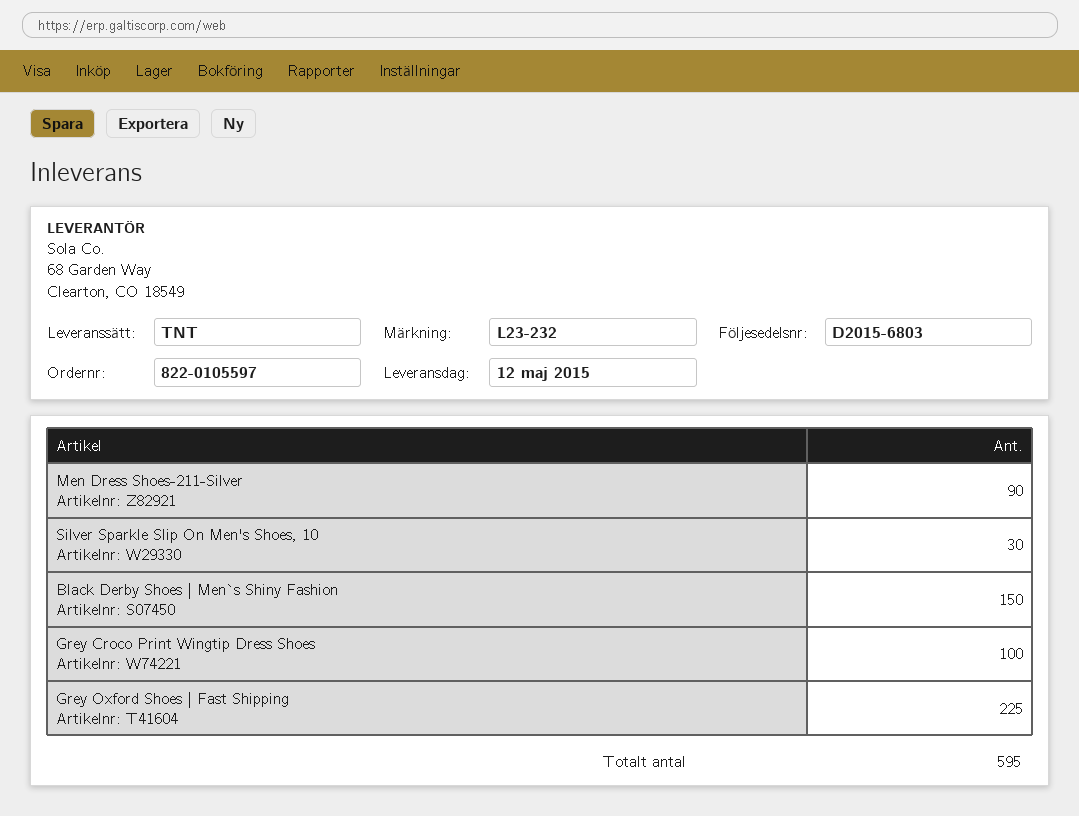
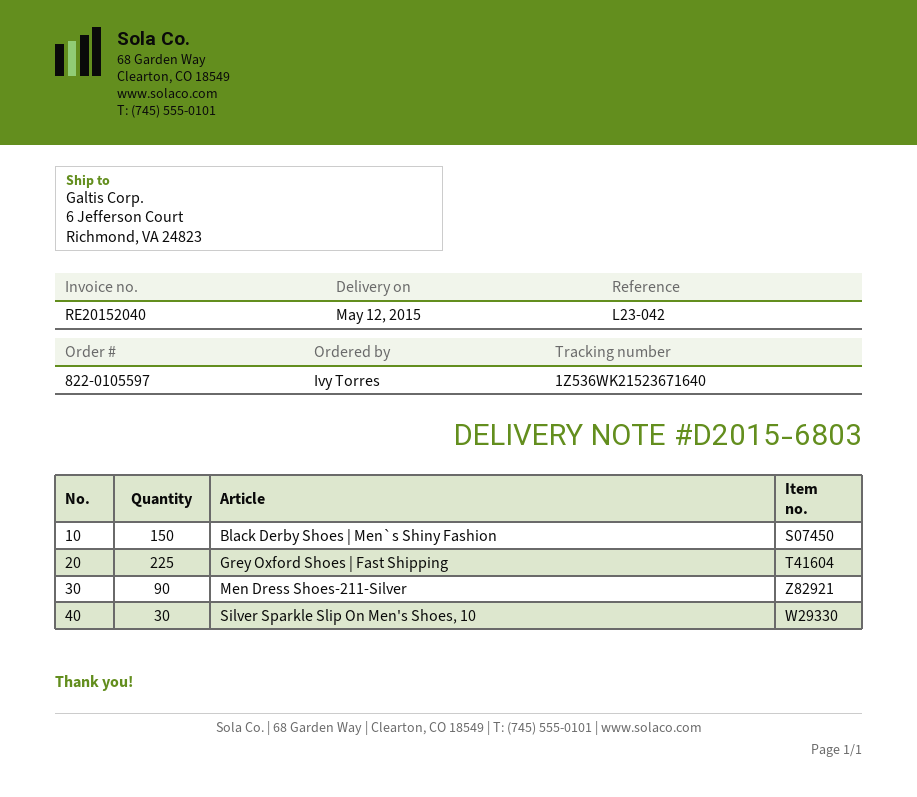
reference: L23-232 -> L23-042
Grey Croco Print Wingtip Dress Shoes: 100 -> none

